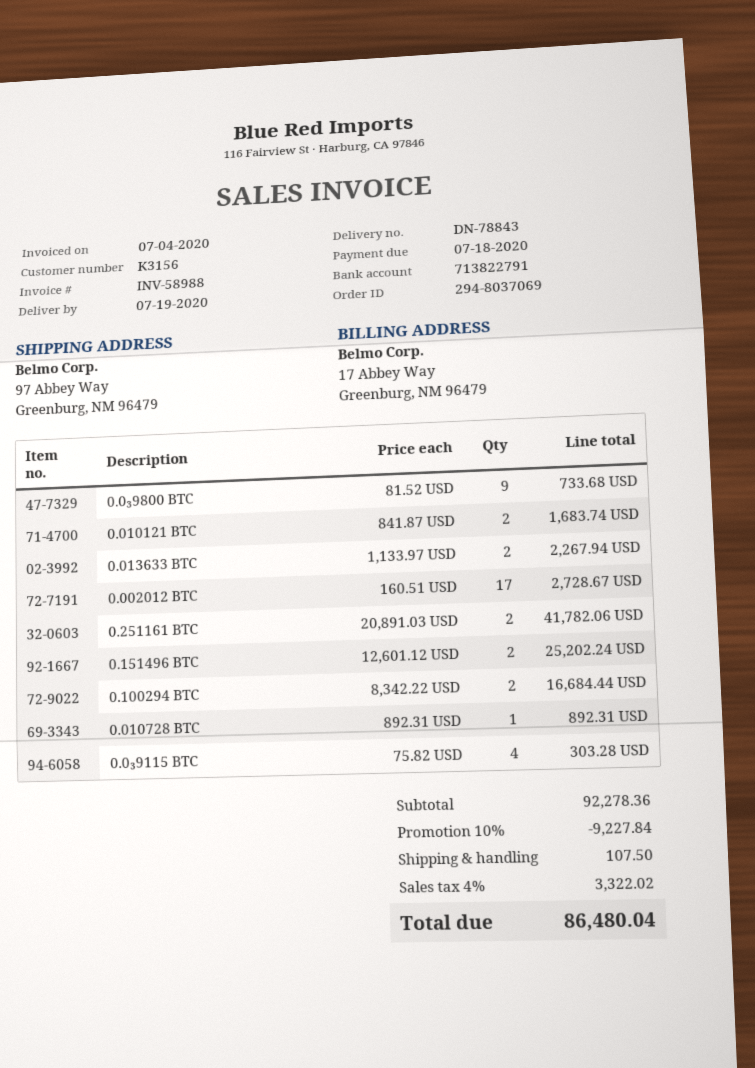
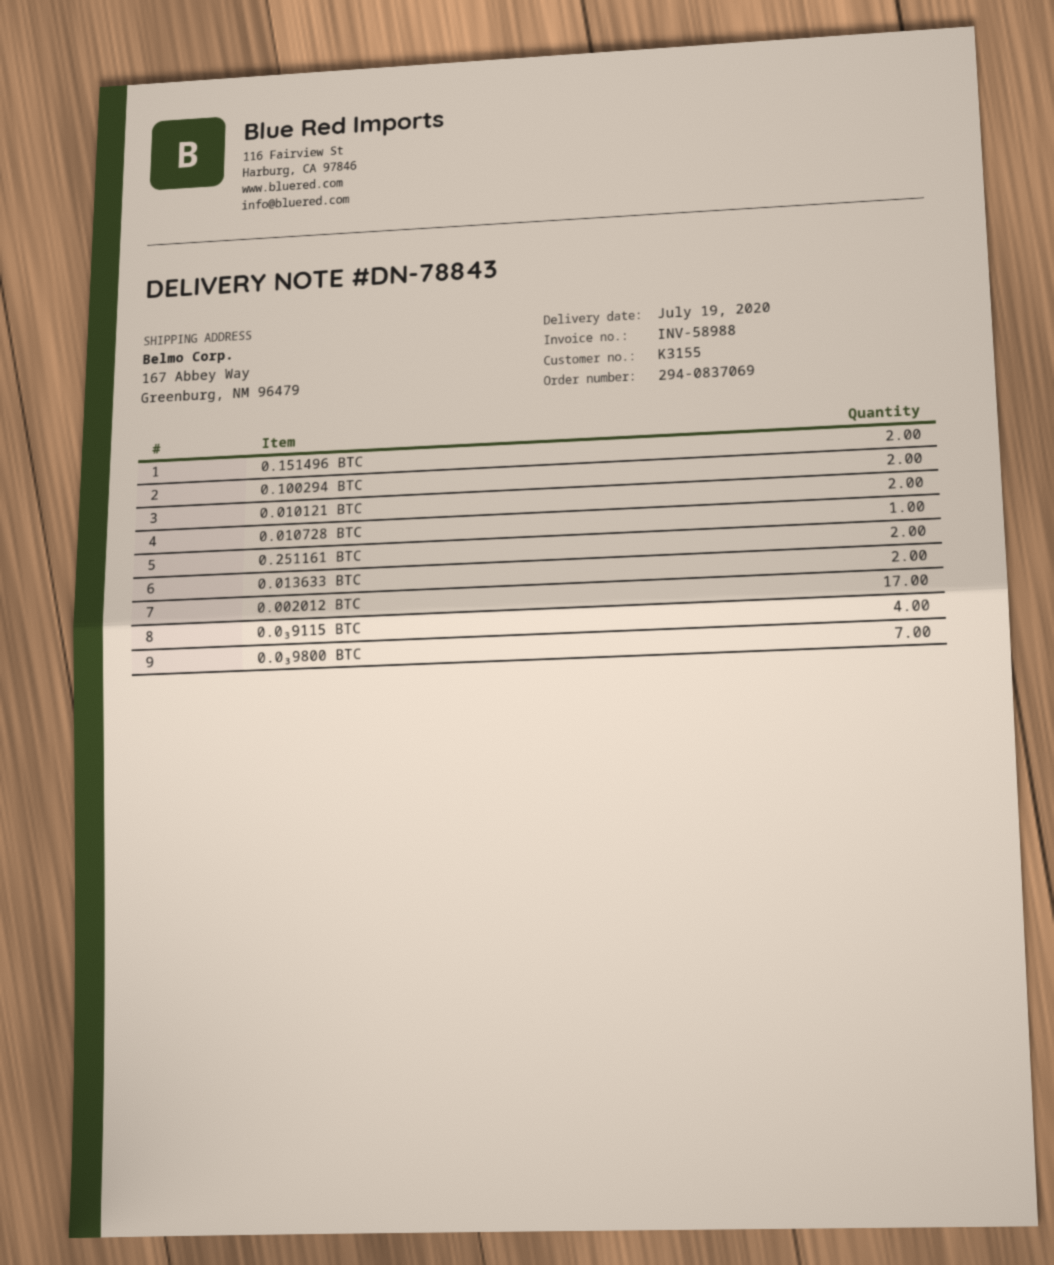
order number: 294-8037069 -> 294-0837069
customer number: K3156 -> K3155
ship to: 97 Abbey Way, Greenburg, NM 96479 -> 167 Abbey Way, Greenburg, NM 96479
0.0₃9800 BTC: 9 -> 7

